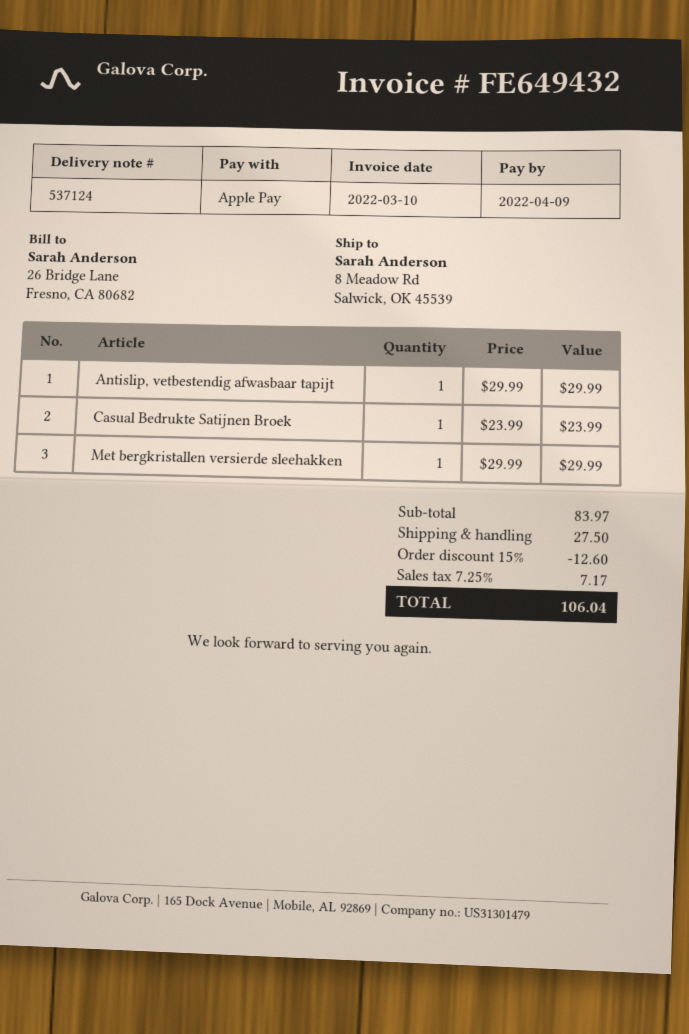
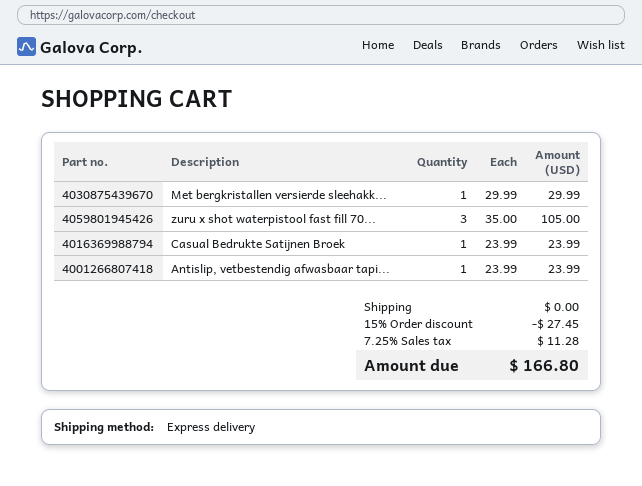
Antislip, vetbestendig afwasbaar tapijt: 1 x 29.99 = 29.99 -> 1 x 23.99 = 23.99
zuru x shot waterpistool fast fill 70...: none -> 3 x 35.00 = 105.00
discount: 15% = 12.60 -> 15% = 27.45
shipping: 27.50 -> 0.00
tax: 7.25% = 7.17 -> 7.25% = 11.28
total: 106.04 -> 166.80

